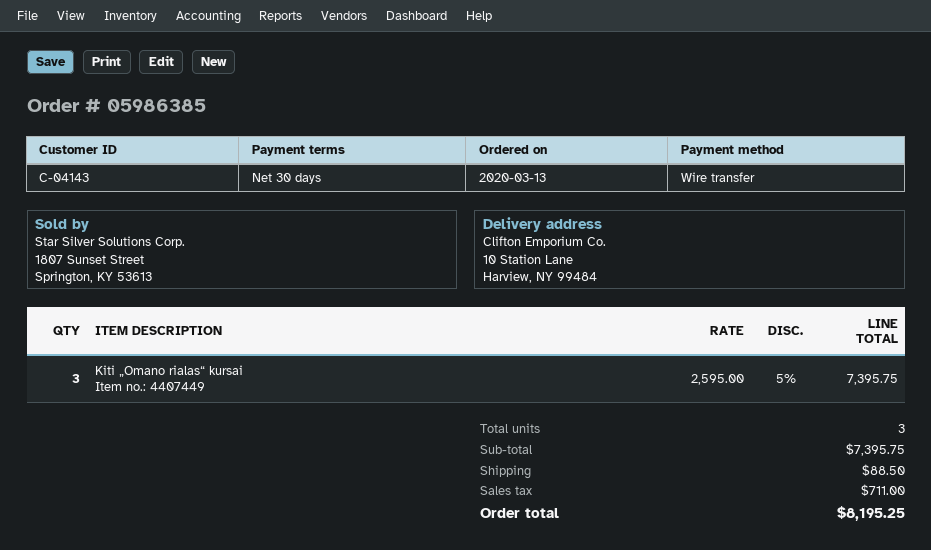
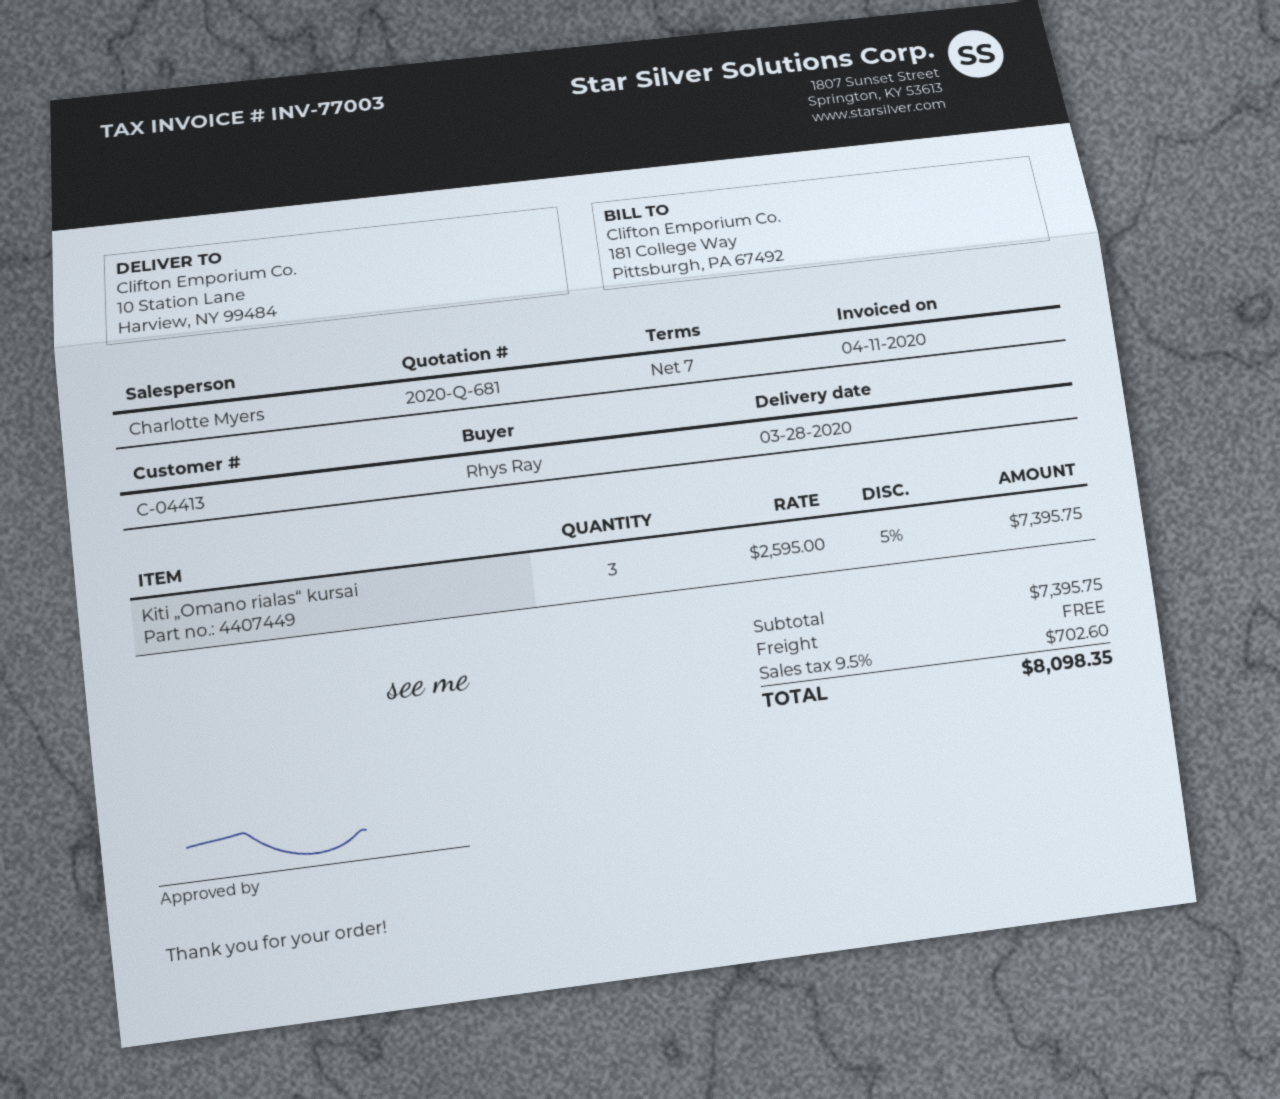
payment terms: 30 days -> 7 days
customer number: C-04143 -> C-04413
shipping: 88.50 -> 0.00
tax: 711.00 -> 702.60
total: 8195.25 -> 8098.35

